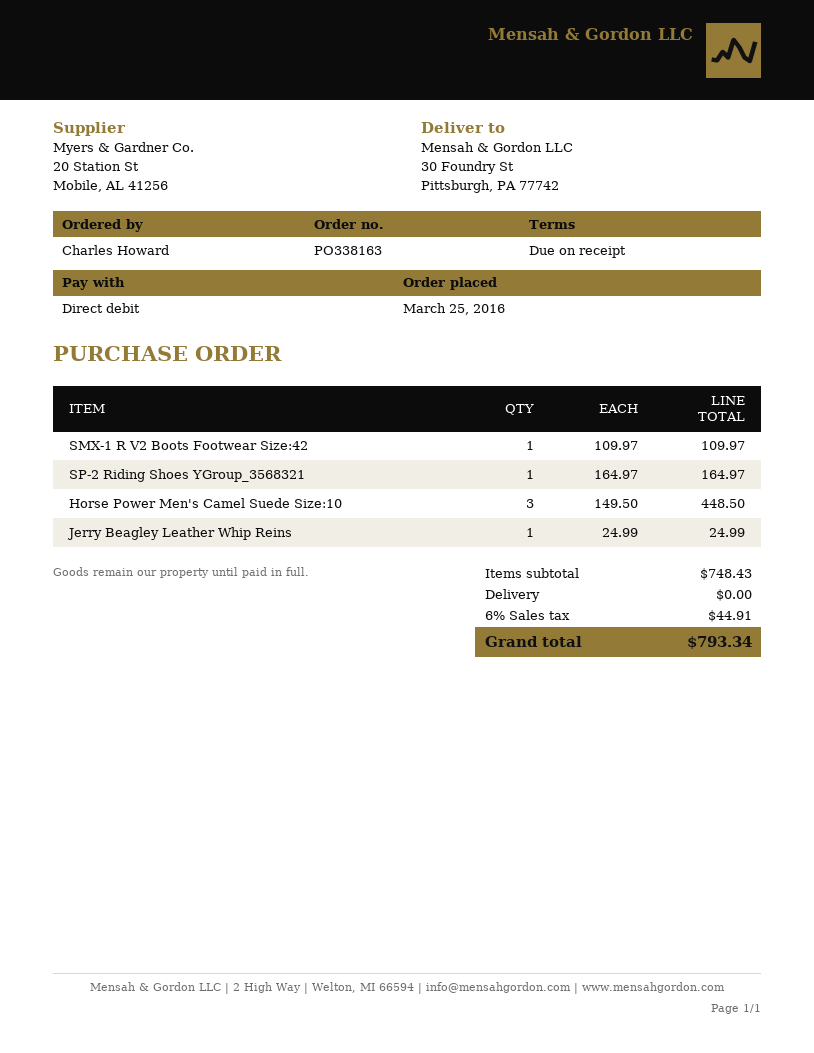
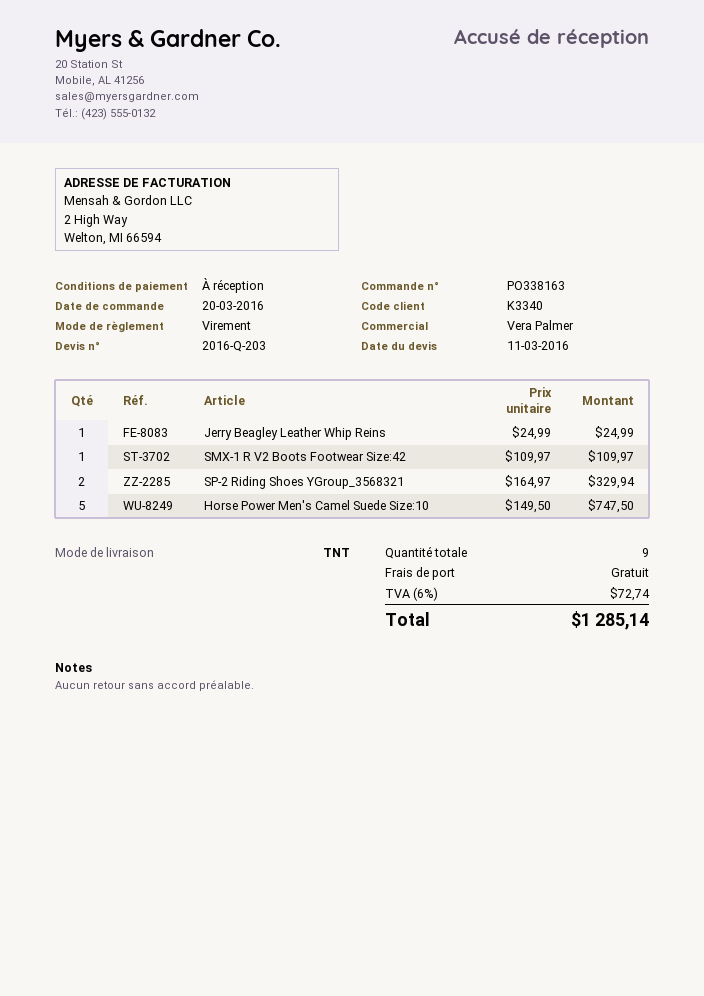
order date: 2016-03-25 -> 2016-03-20
payment method: direct debit -> bank transfer
SP-2 Riding Shoes YGroup_3568321: 1 x 164.97 = 164.97 -> 2 x 164.97 = 329.94
Horse Power Men's Camel Suede Size:10: 3 x 149.50 = 448.50 -> 5 x 149.50 = 747.50
tax: 6% = 44.91 -> 6% = 72.74
total: 793.34 -> 1285.14

